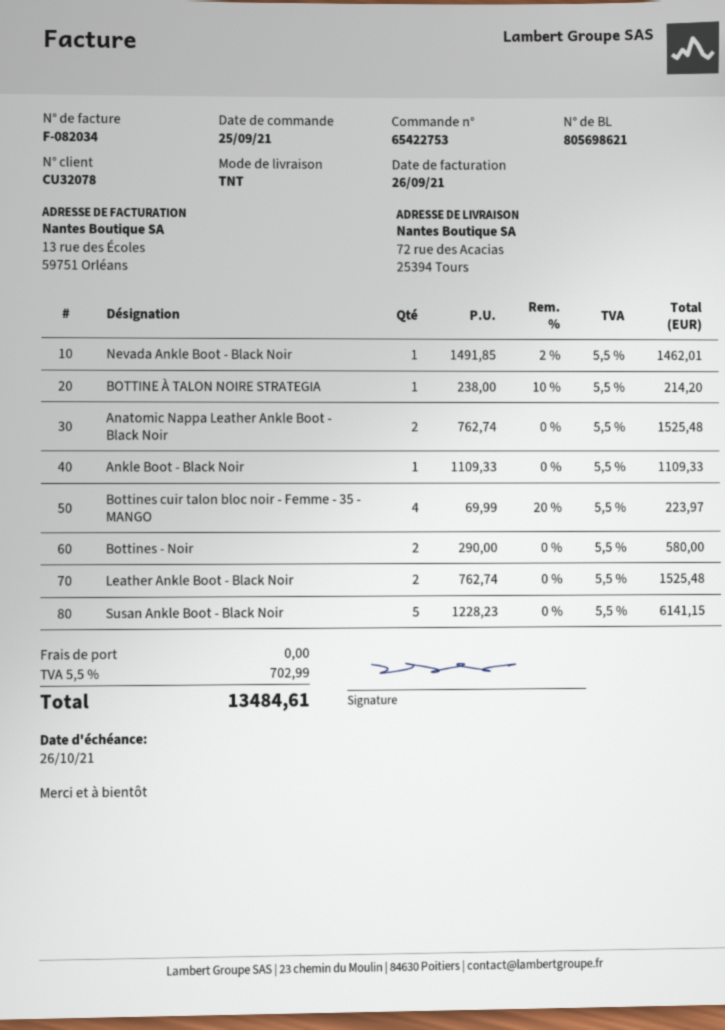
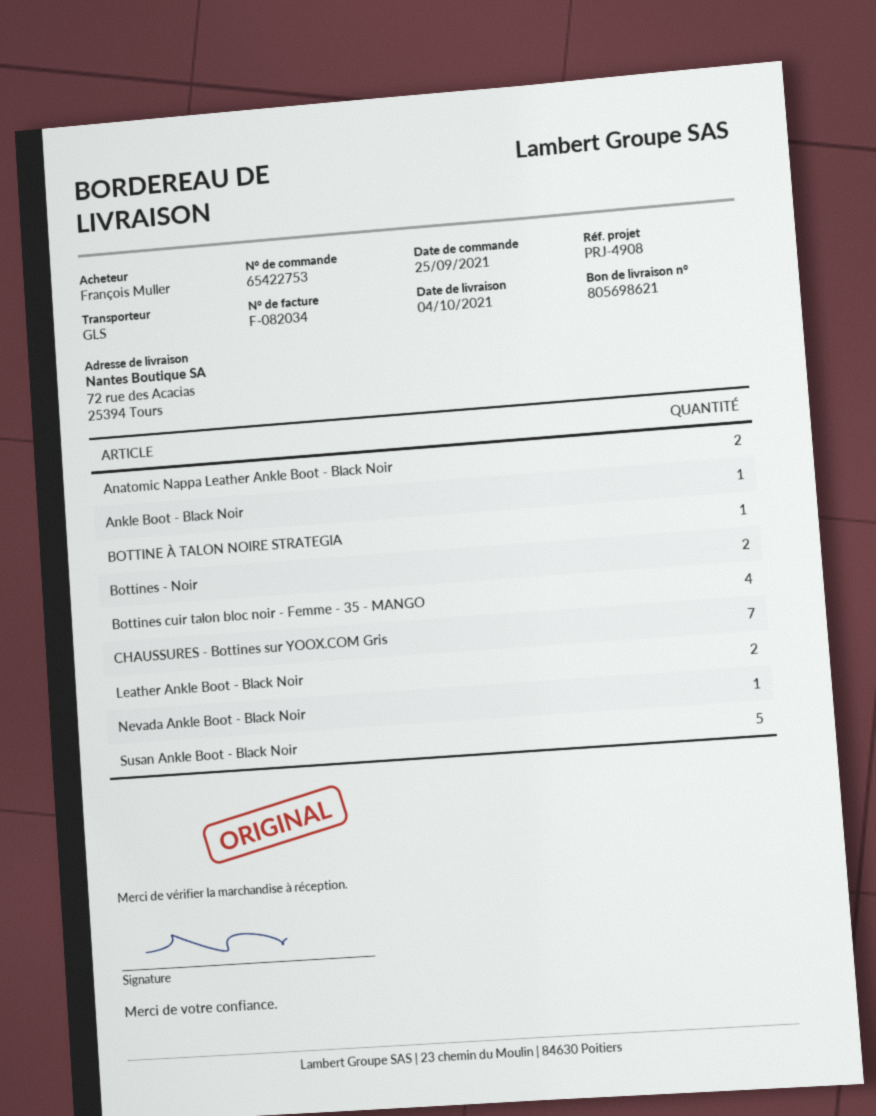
shipping method: TNT -> GLS
CHAUSSURES - Bottines sur YOOX.COM Gris: none -> 7

